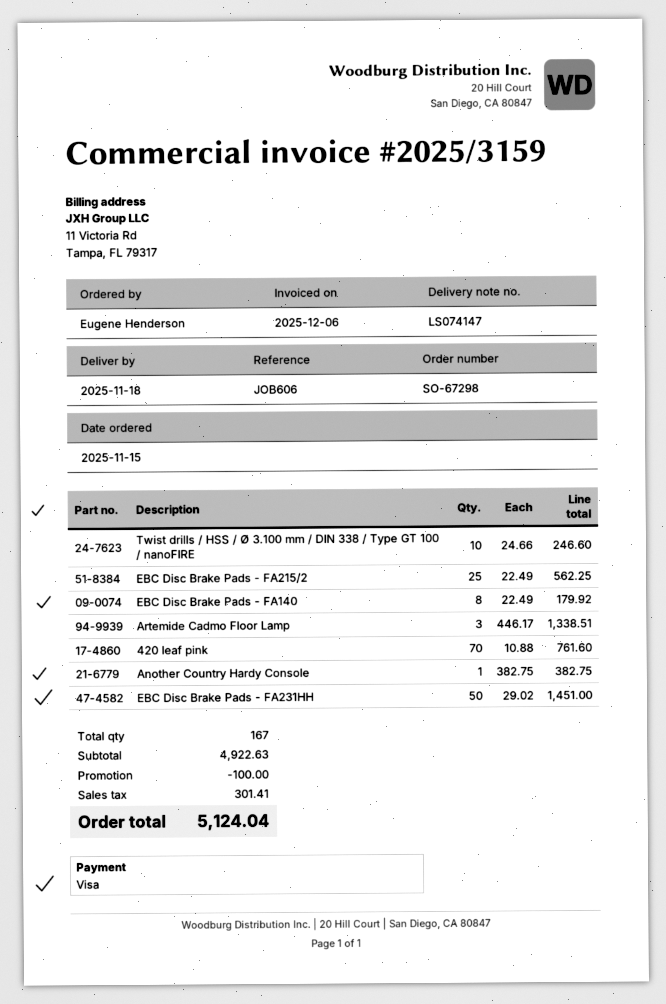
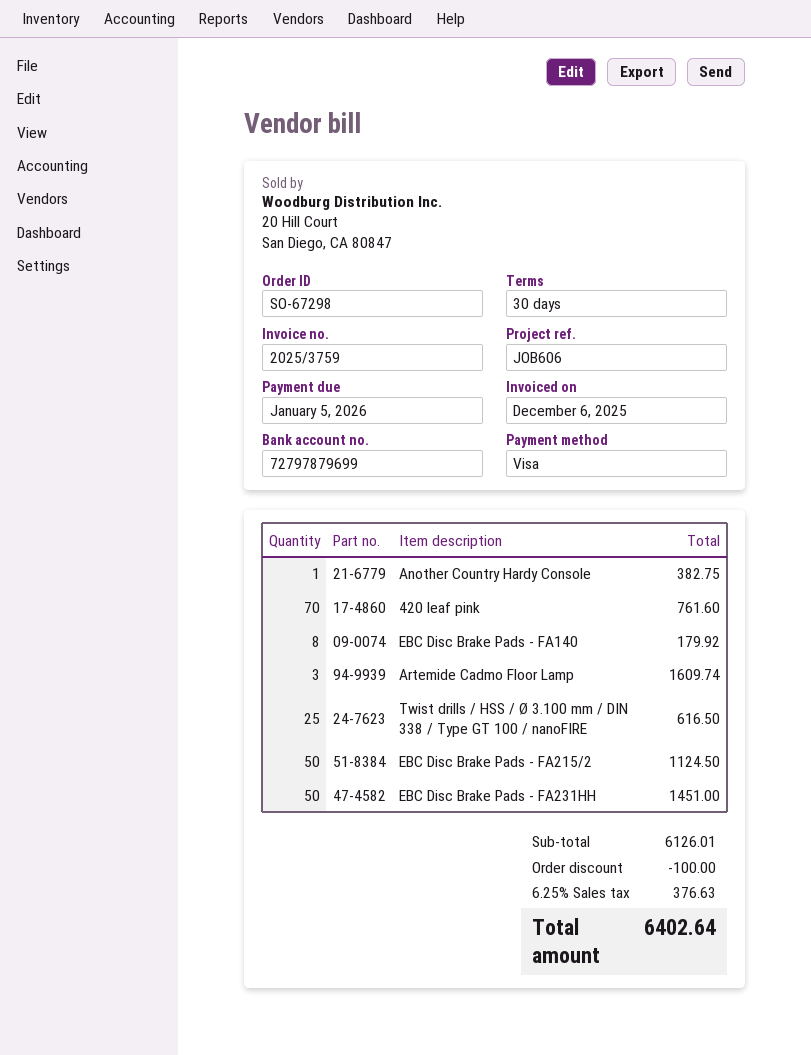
invoice number: 2025/3159 -> 2025/3759
Twist drills / HSS / Ø 3.100 mm / DIN 338 / Type GT 100 / nanoFIRE: 10 for 246.60 -> 25 for 616.50
EBC Disc Brake Pads - FA215/2: 25 for 562.25 -> 50 for 1124.50
Artemide Cadmo Floor Lamp: 3 for 1338.51 -> 3 for 1609.74
subtotal: 4922.63 -> 6126.01
tax: 301.41 -> 376.63
total: 5124.04 -> 6402.64

